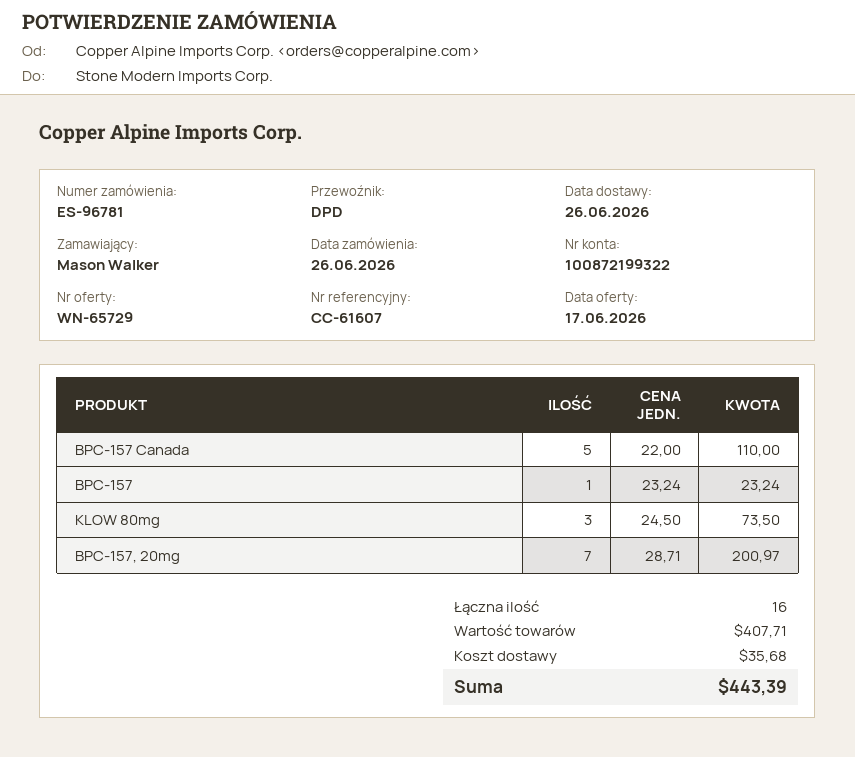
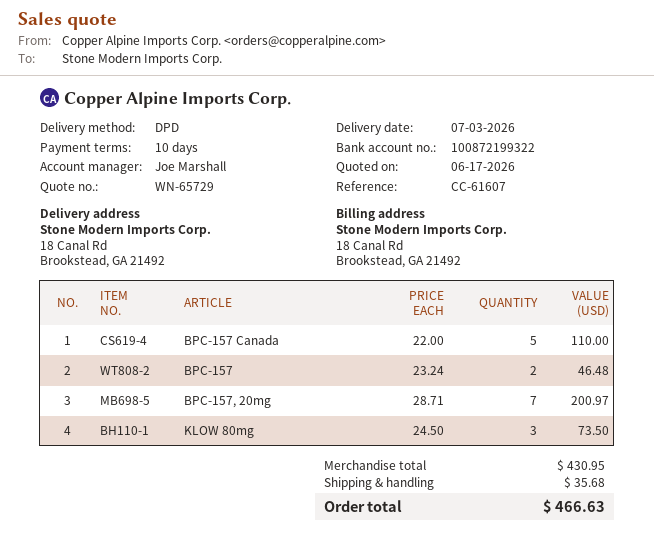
delivery date: 2026-06-26 -> 2026-07-03
BPC-157: 1 x 23.24 = 23.24 -> 2 x 23.24 = 46.48
subtotal: 407.71 -> 430.95
total: 443.39 -> 466.63

